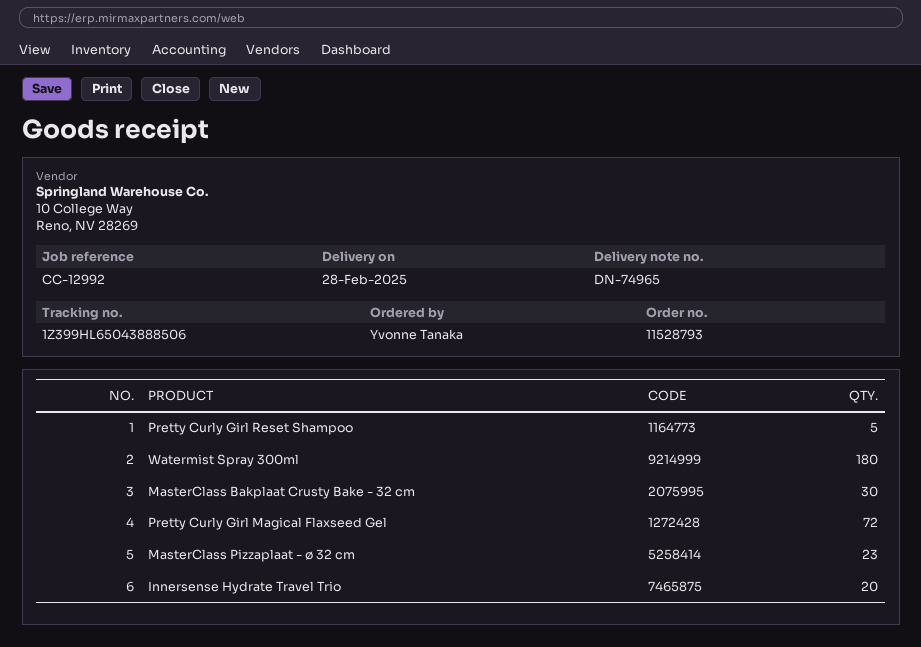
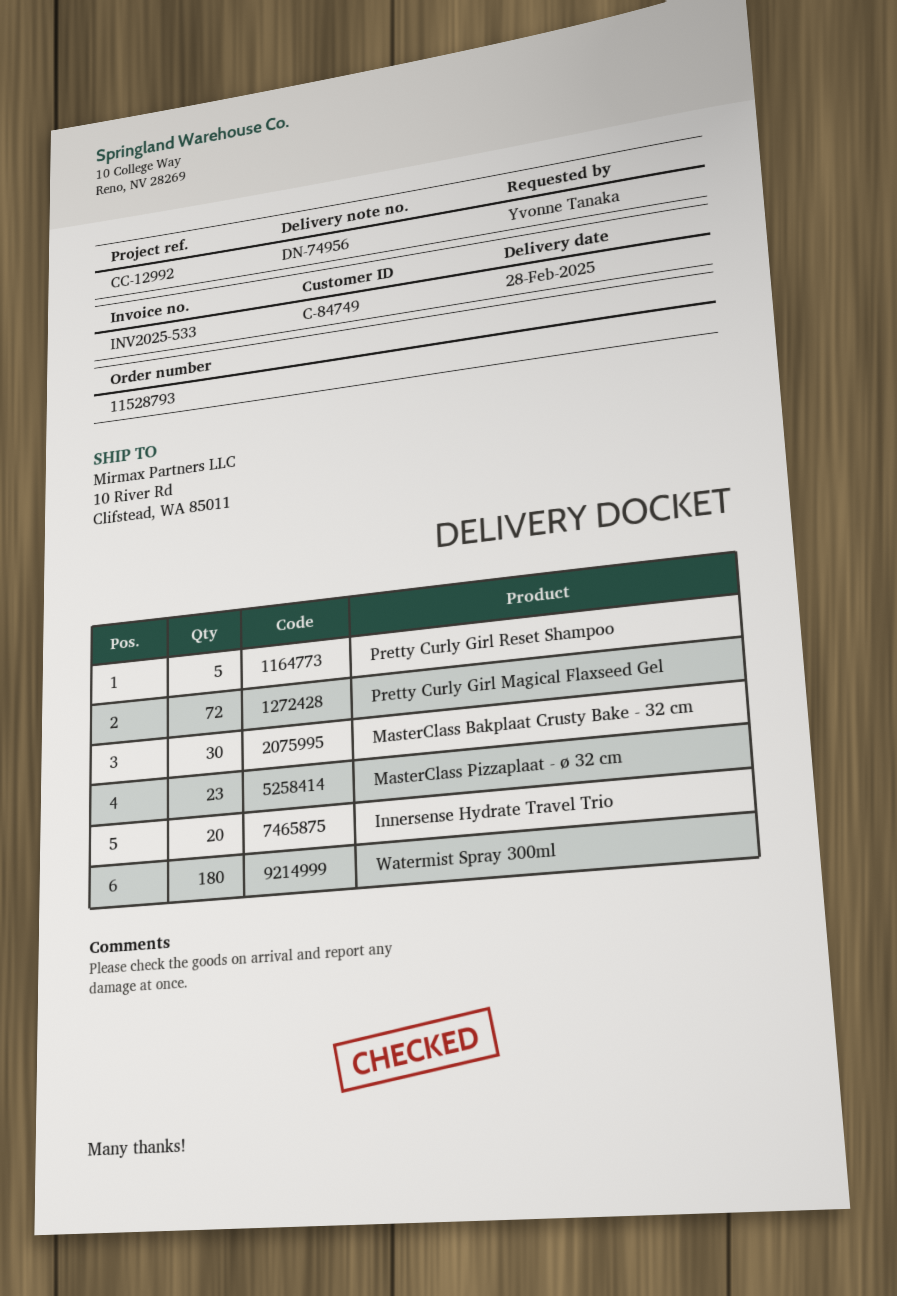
delivery note number: DN-74965 -> DN-74956

